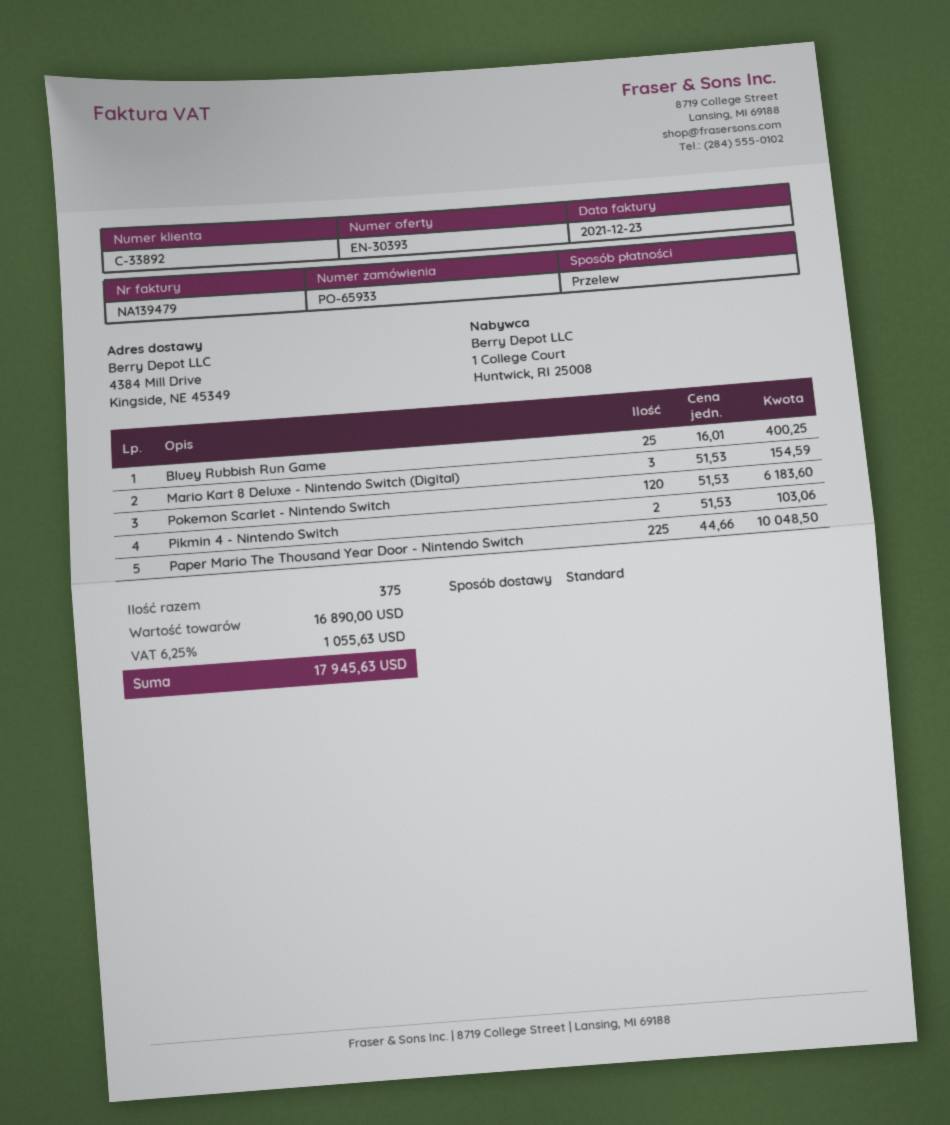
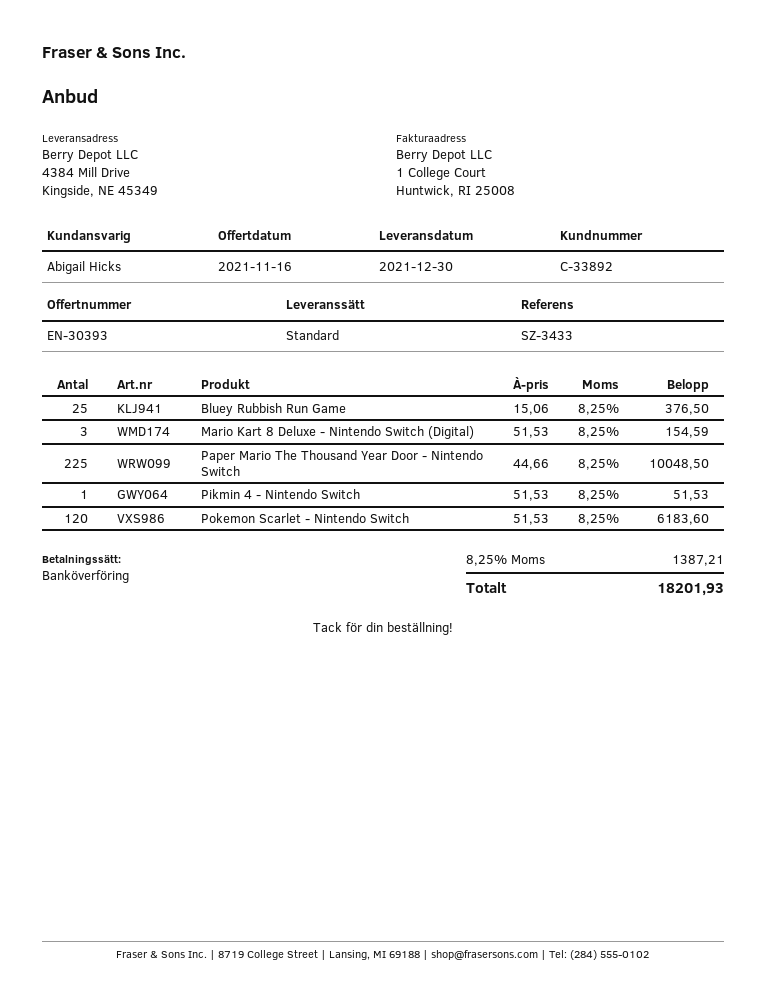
Bluey Rubbish Run Game: 25 x 16.01 = 400.25 -> 25 x 15.06 = 376.50
Pikmin 4 - Nintendo Switch: 2 x 51.53 = 103.06 -> 1 x 51.53 = 51.53
tax: 6.25% = 1055.63 -> 8.25% = 1387.21
total: 17945.63 -> 18201.93

